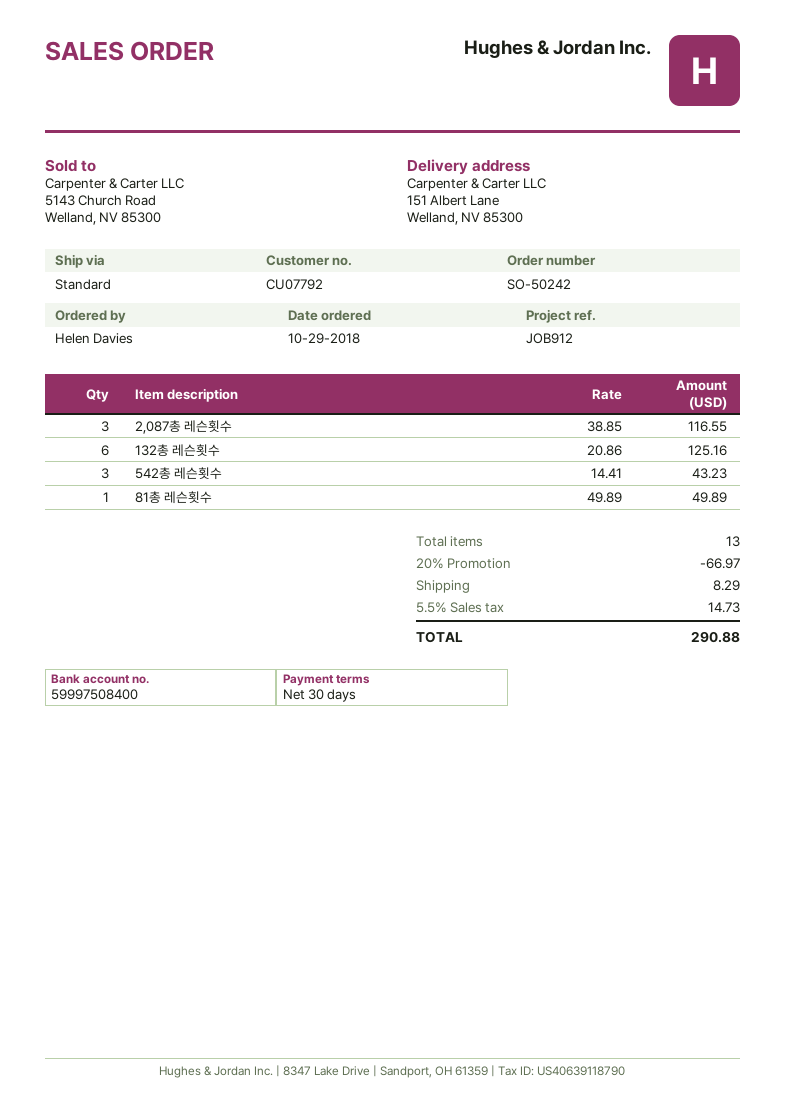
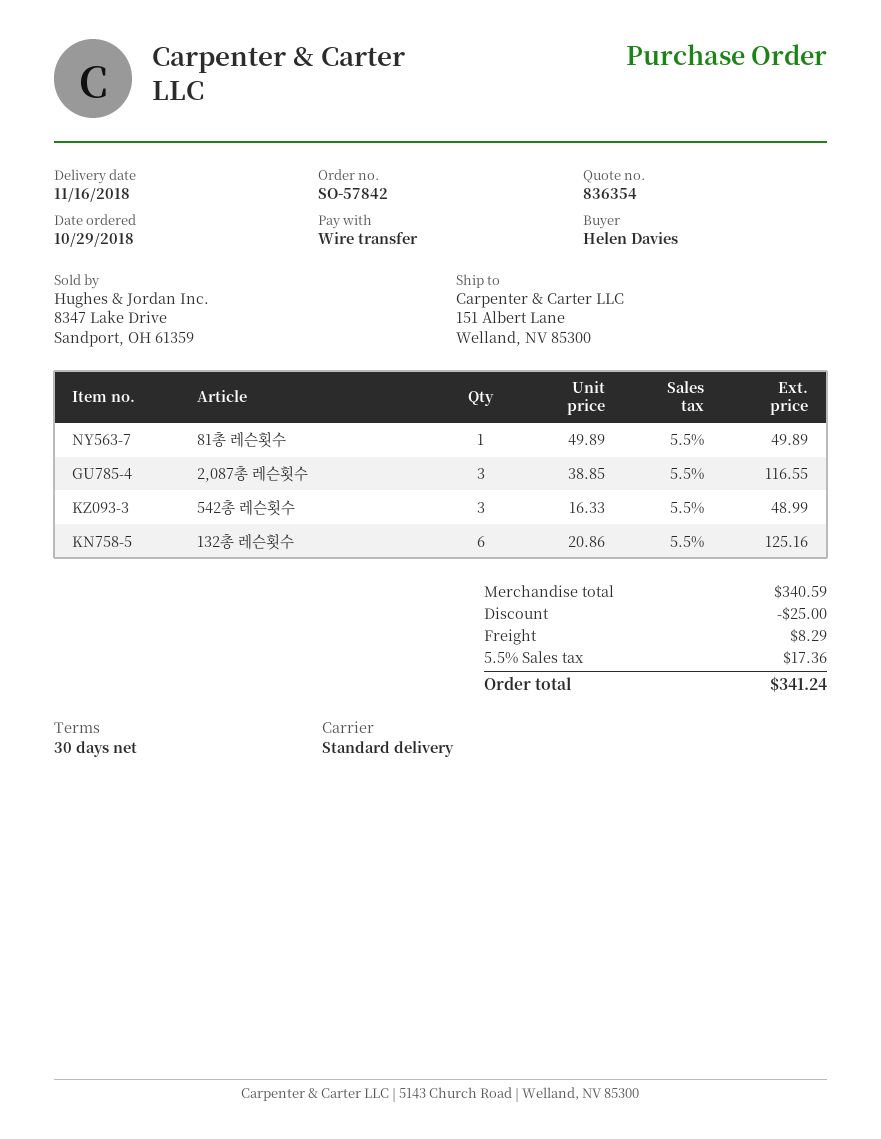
order number: SO-50242 -> SO-57842
542총 레슨횟수: 3 x 14.41 = 43.23 -> 3 x 16.33 = 48.99
discount: 66.97 -> 25.00
tax: 5.5% = 14.73 -> 5.5% = 17.36
total: 290.88 -> 341.24

